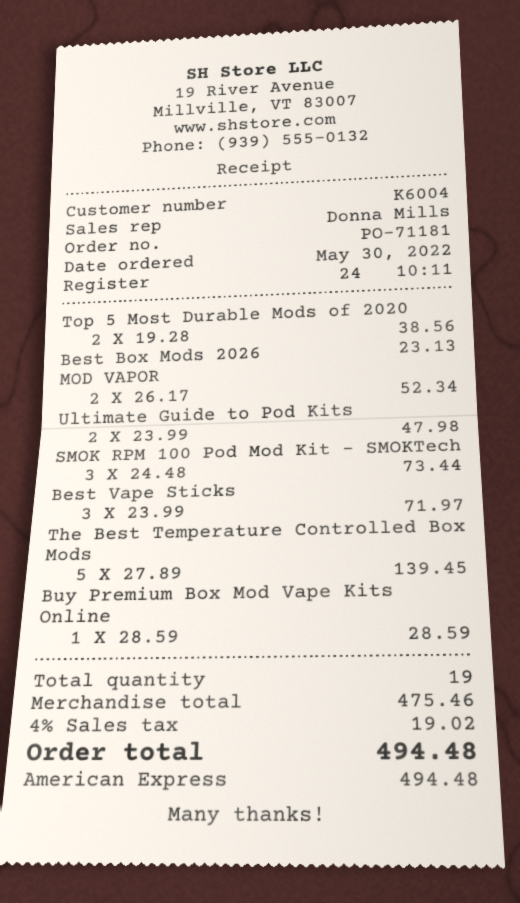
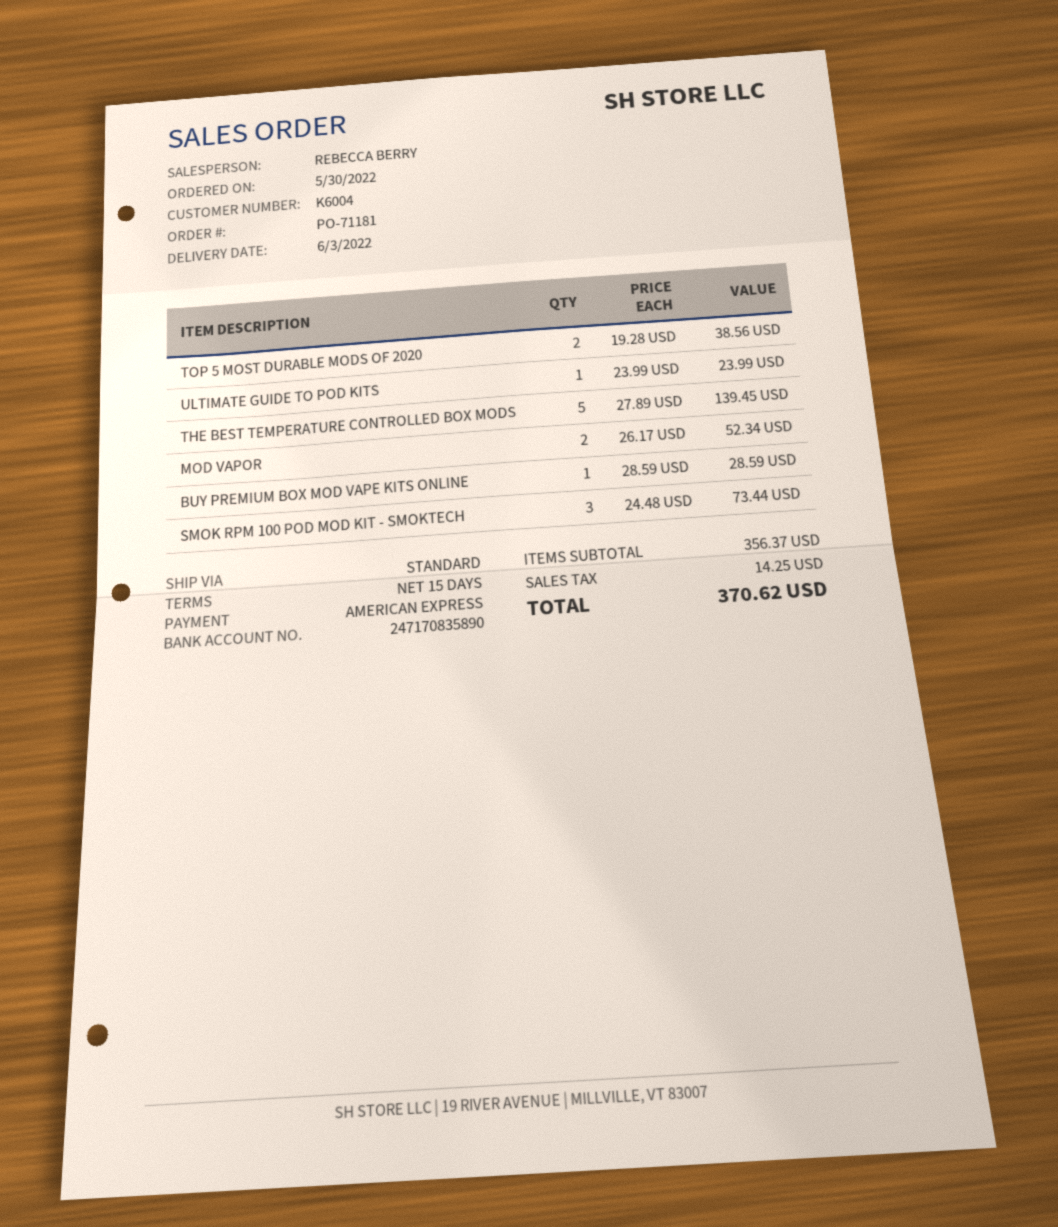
sales rep: Donna Mills -> REBECCA BERRY
Best Box Mods 2026: 1 x 23.13 = 23.13 -> none
Ultimate Guide to Pod Kits: 2 x 23.99 = 47.98 -> 1 x 23.99 = 23.99
Best Vape Sticks: 3 x 23.99 = 71.97 -> none
subtotal: 475.46 -> 356.37
tax: 19.02 -> 14.25
total: 494.48 -> 370.62

